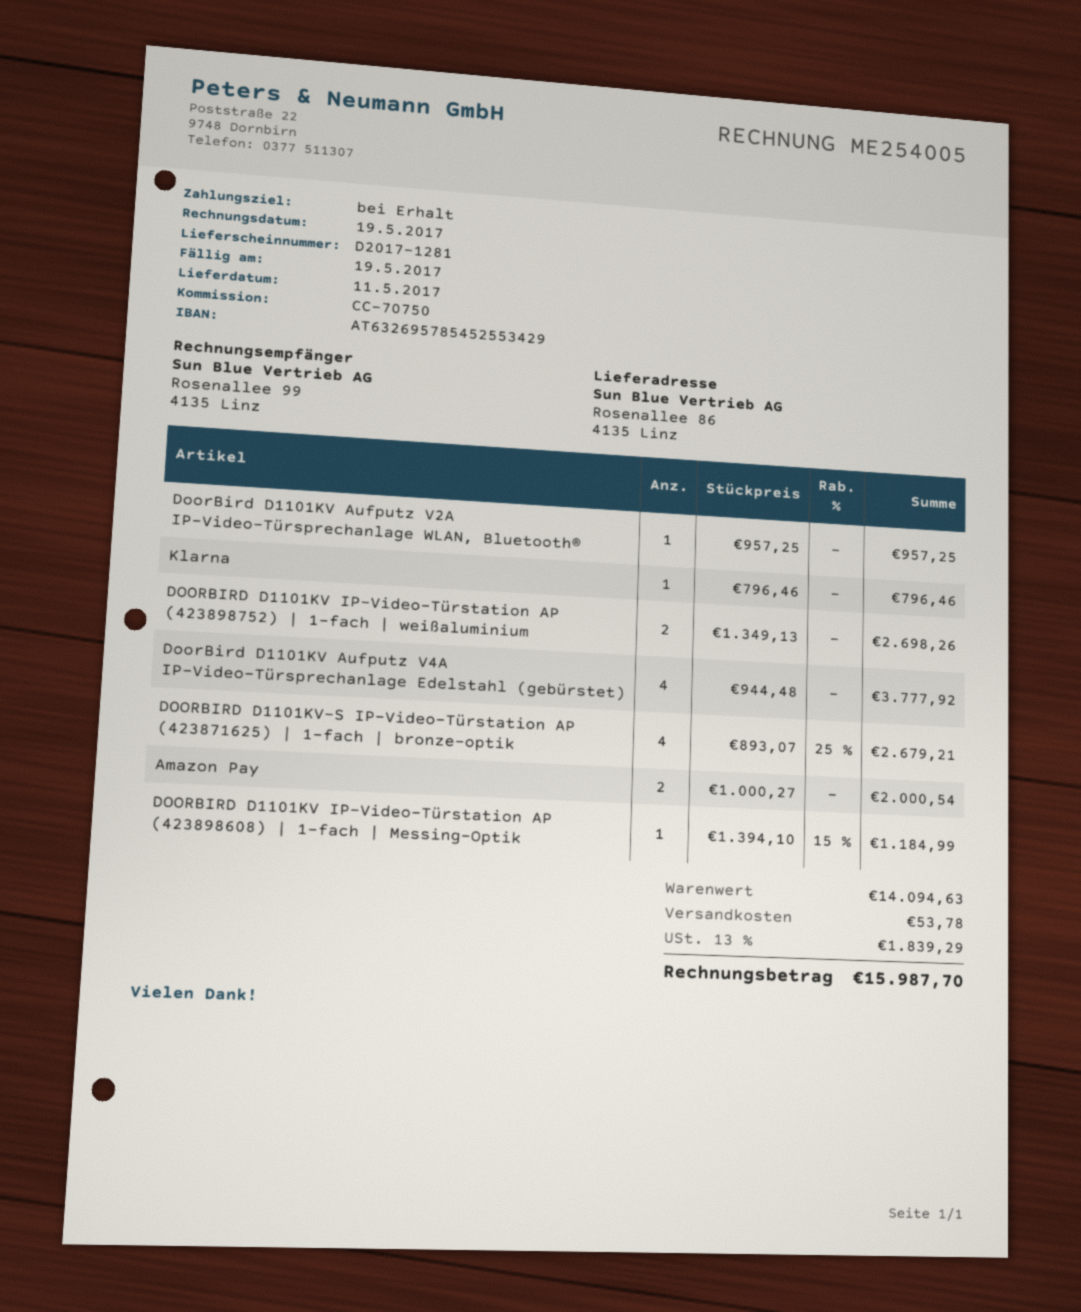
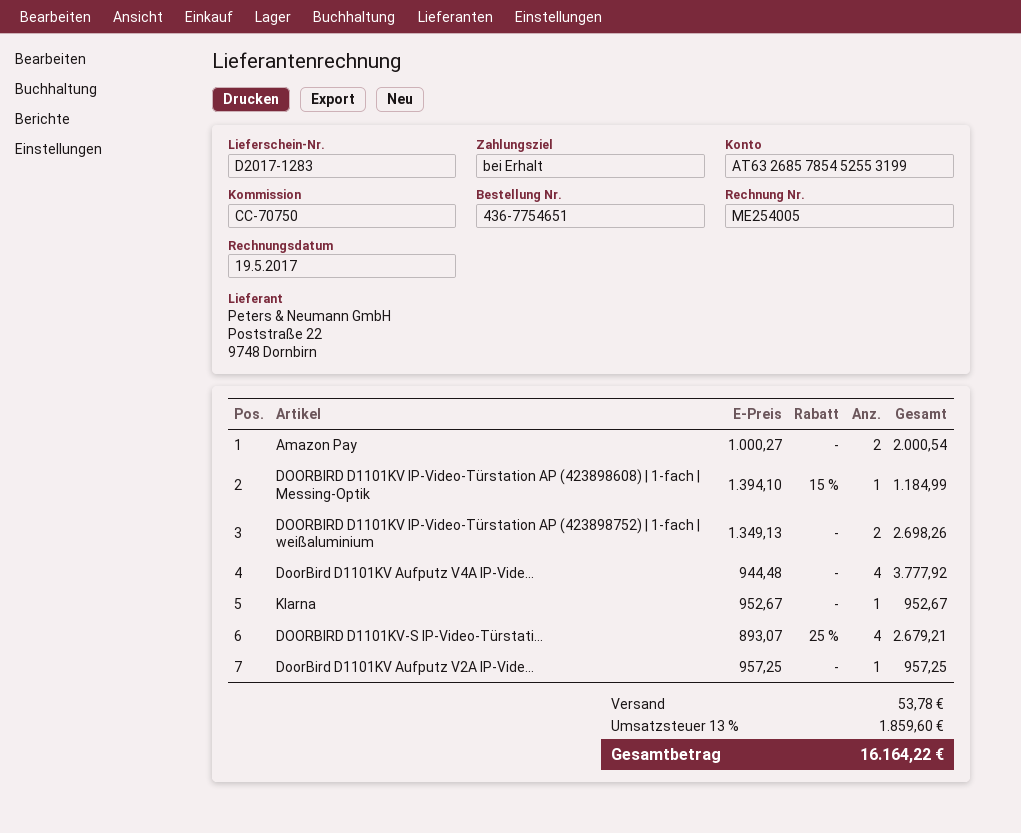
delivery note number: D2017-1281 -> D2017-1283
bank account: AT632695785452553429 -> AT632685785452553199
Klarna: 1 x 796.46 = 796.46 -> 1 x 952.67 = 952.67
tax: 13% = 1839.29 -> 13% = 1859.60
total: 15987.70 -> 16164.22

